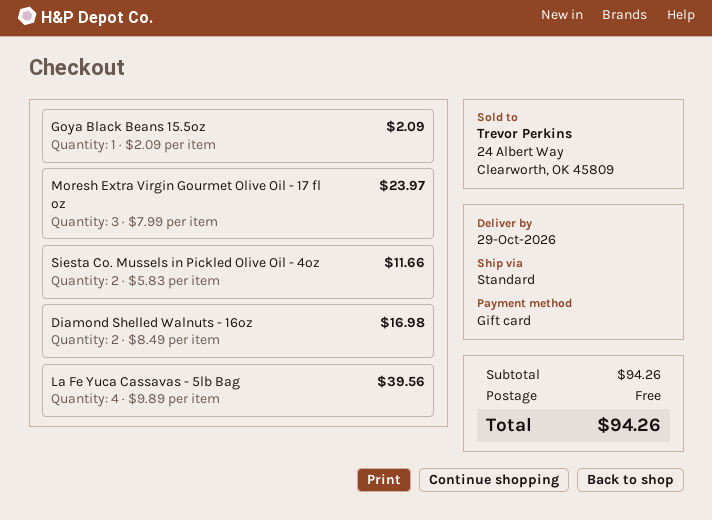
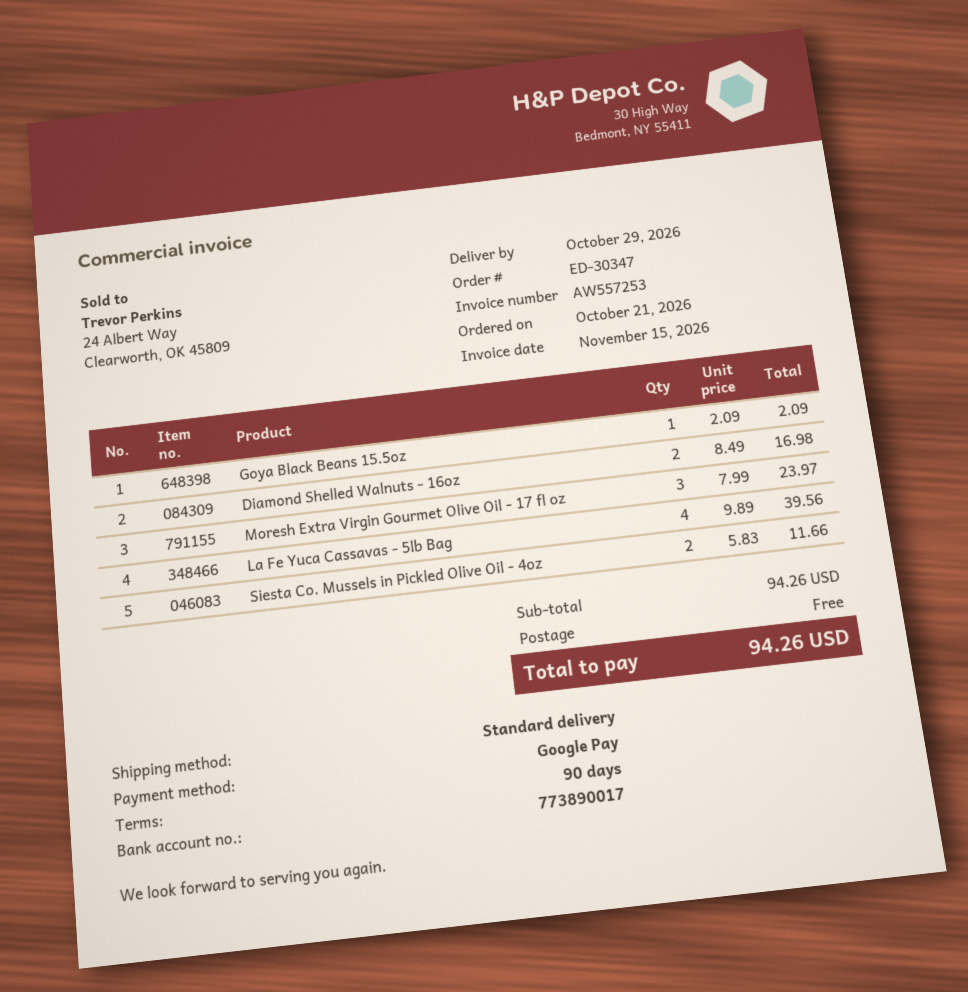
payment method: gift card -> Google Pay

